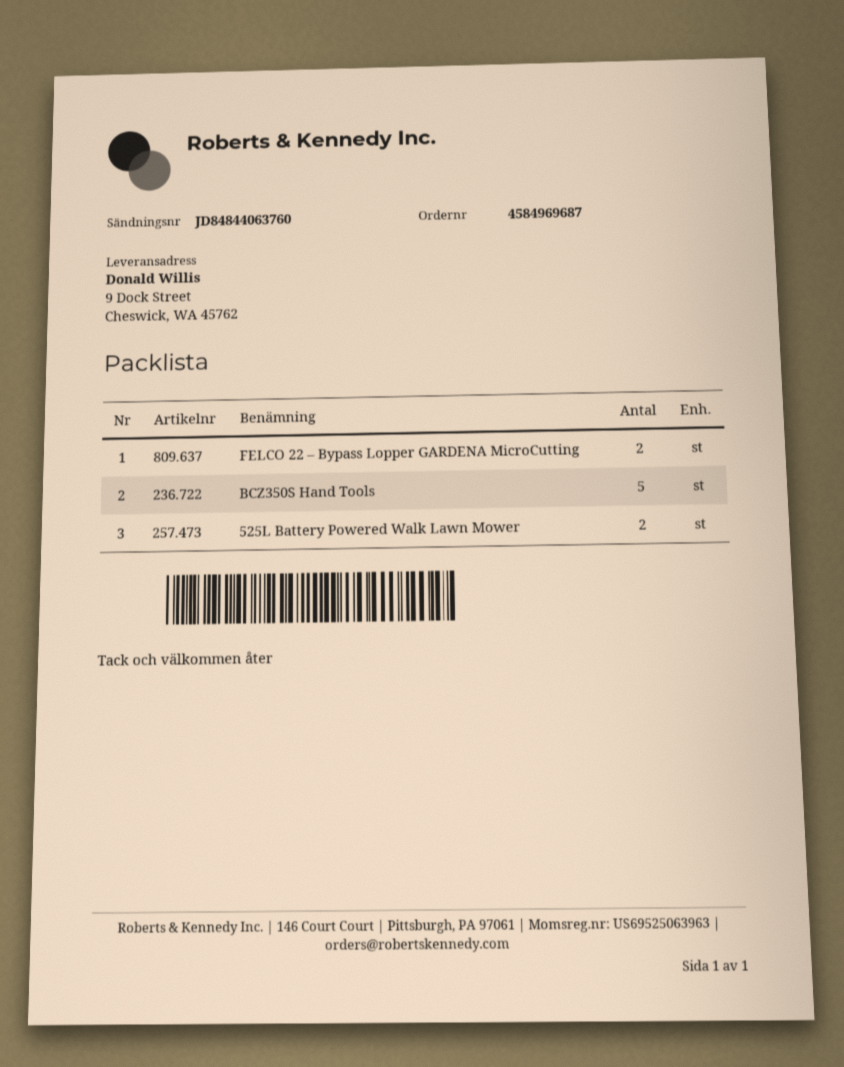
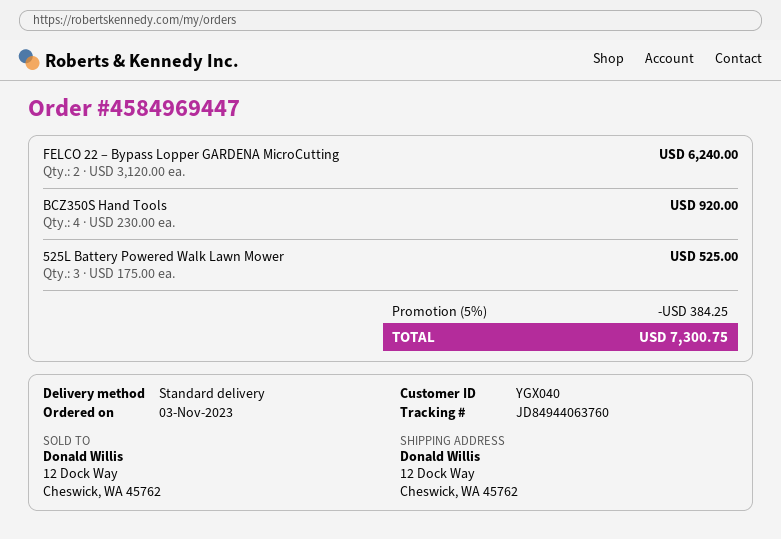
order number: 4584969687 -> 4584969447
tracking number: JD84844063760 -> JD84944063760
ship to: 9 Dock Street, Cheswick, WA 45762 -> 12 Dock Way, Cheswick, WA 45762
BCZ350S Hand Tools: 5 -> 4
525L Battery Powered Walk Lawn Mower: 2 -> 3

